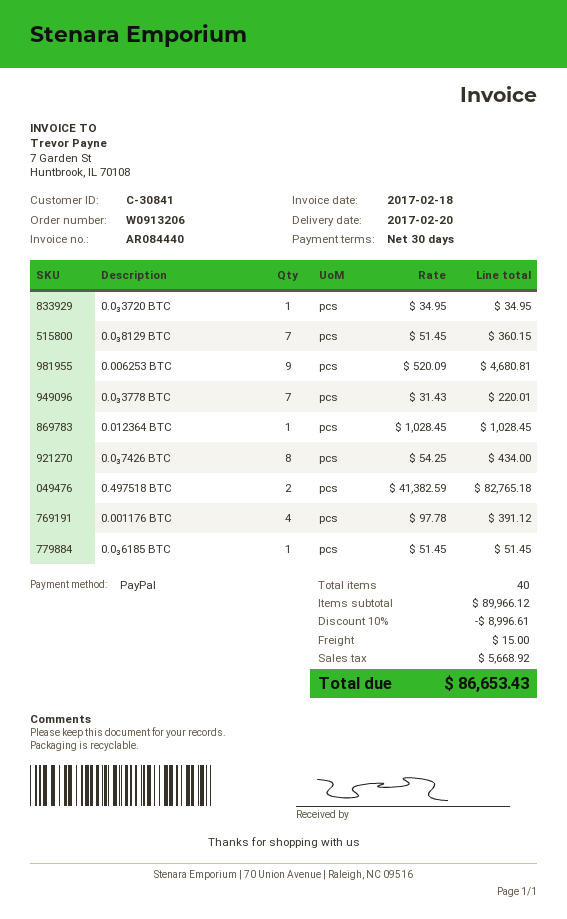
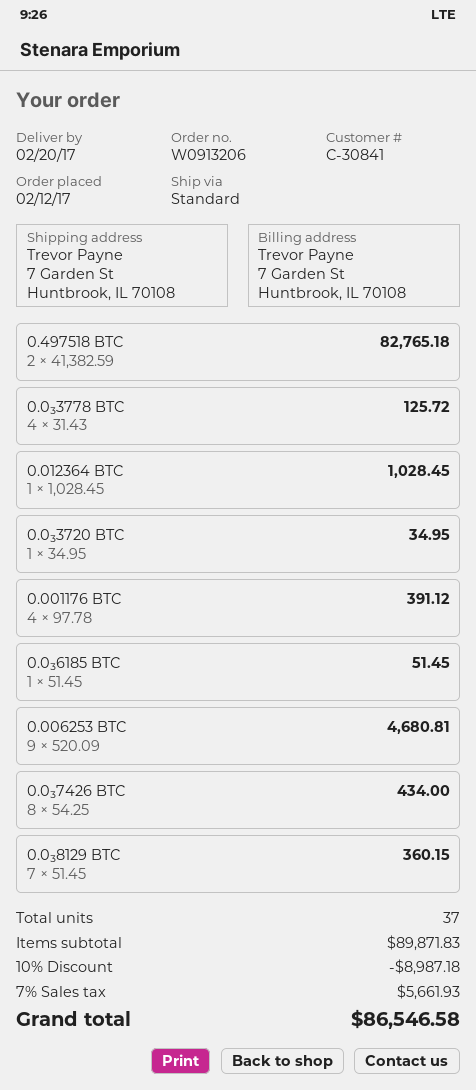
0.0₃3778 BTC: 7 x 31.43 = 220.01 -> 4 x 31.43 = 125.72
total quantity: 40 -> 37
subtotal: 89966.12 -> 89871.83
discount: 10% = 8996.61 -> 10% = 8987.18
shipping: 15.00 -> none
tax: 5668.92 -> 5661.93
total: 86653.43 -> 86546.58

